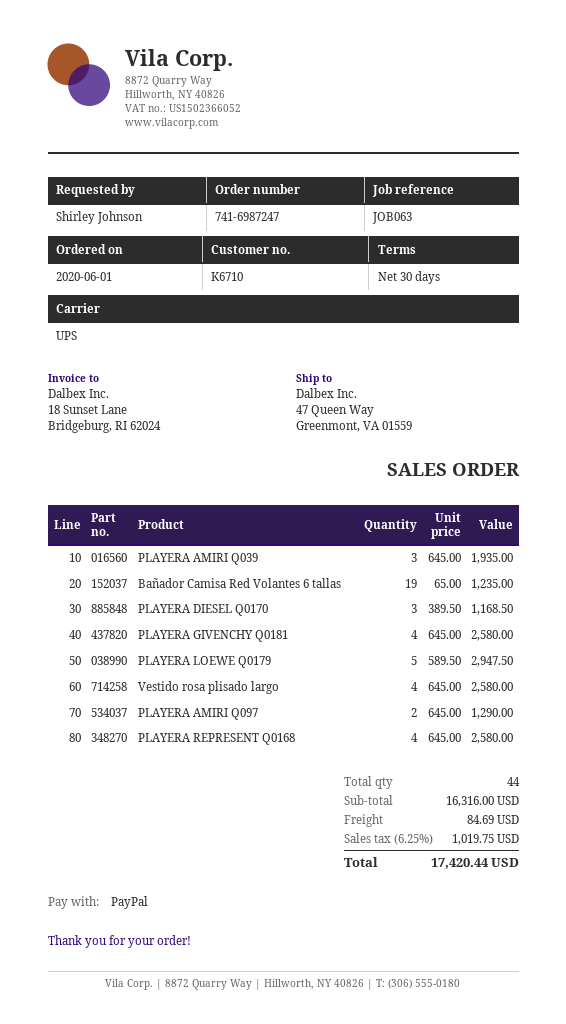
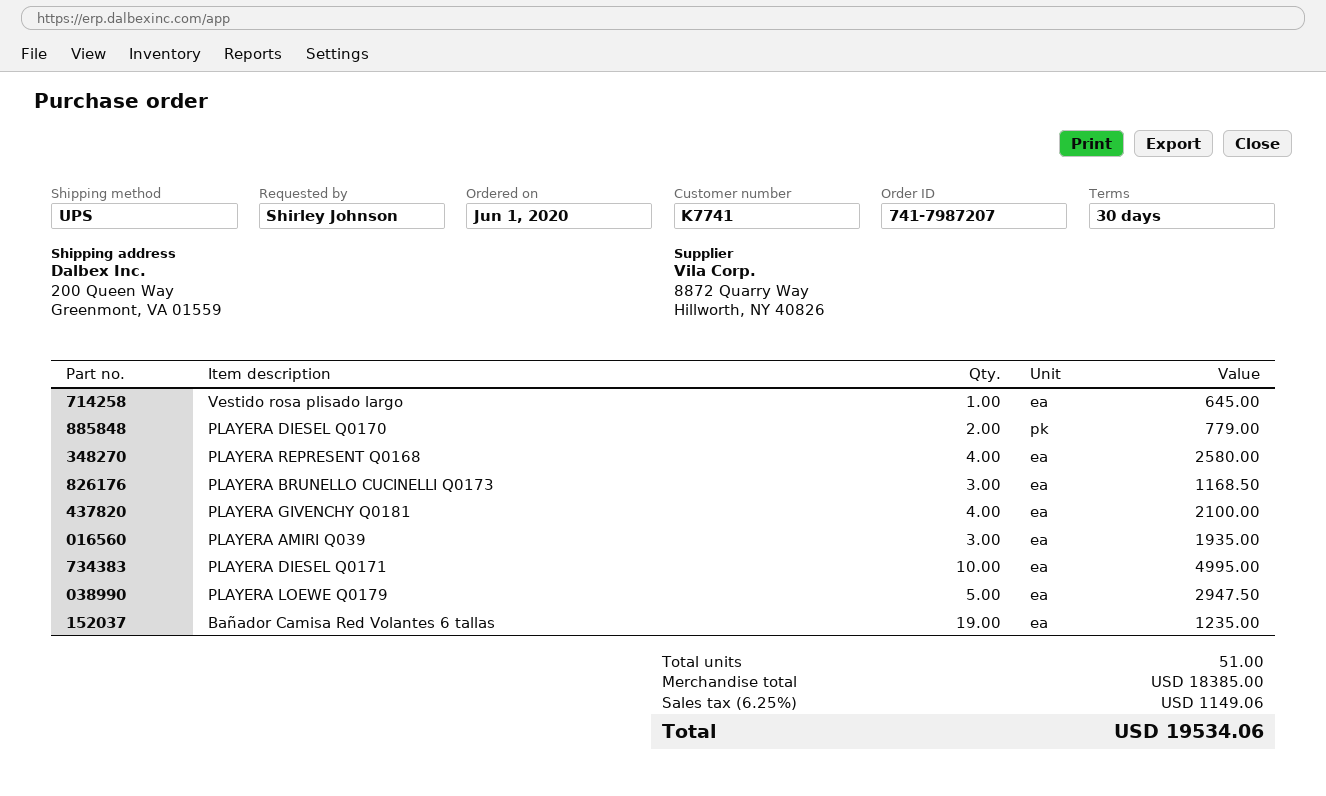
order number: 741-6987247 -> 741-7987207
customer number: K6710 -> K7741
ship to: 47 Queen Way, Greenmont, VA 01559 -> 200 Queen Way, Greenmont, VA 01559
PLAYERA DIESEL Q0170: 3 for 1168.50 -> 2 for 779.00
PLAYERA GIVENCHY Q0181: 4 for 2580.00 -> 4 for 2100.00
Vestido rosa plisado largo: 4 for 2580.00 -> 1 for 645.00
PLAYERA AMIRI Q097: 2 for 1290.00 -> none
PLAYERA BRUNELLO CUCINELLI Q0173: none -> 3 for 1168.50
PLAYERA DIESEL Q0171: none -> 10 for 4995.00
total quantity: 44 -> 51
subtotal: 16316.00 -> 18385.00
shipping: 84.69 -> none
tax: 6.25% = 1019.75 -> 6.25% = 1149.06
total: 17420.44 -> 19534.06

